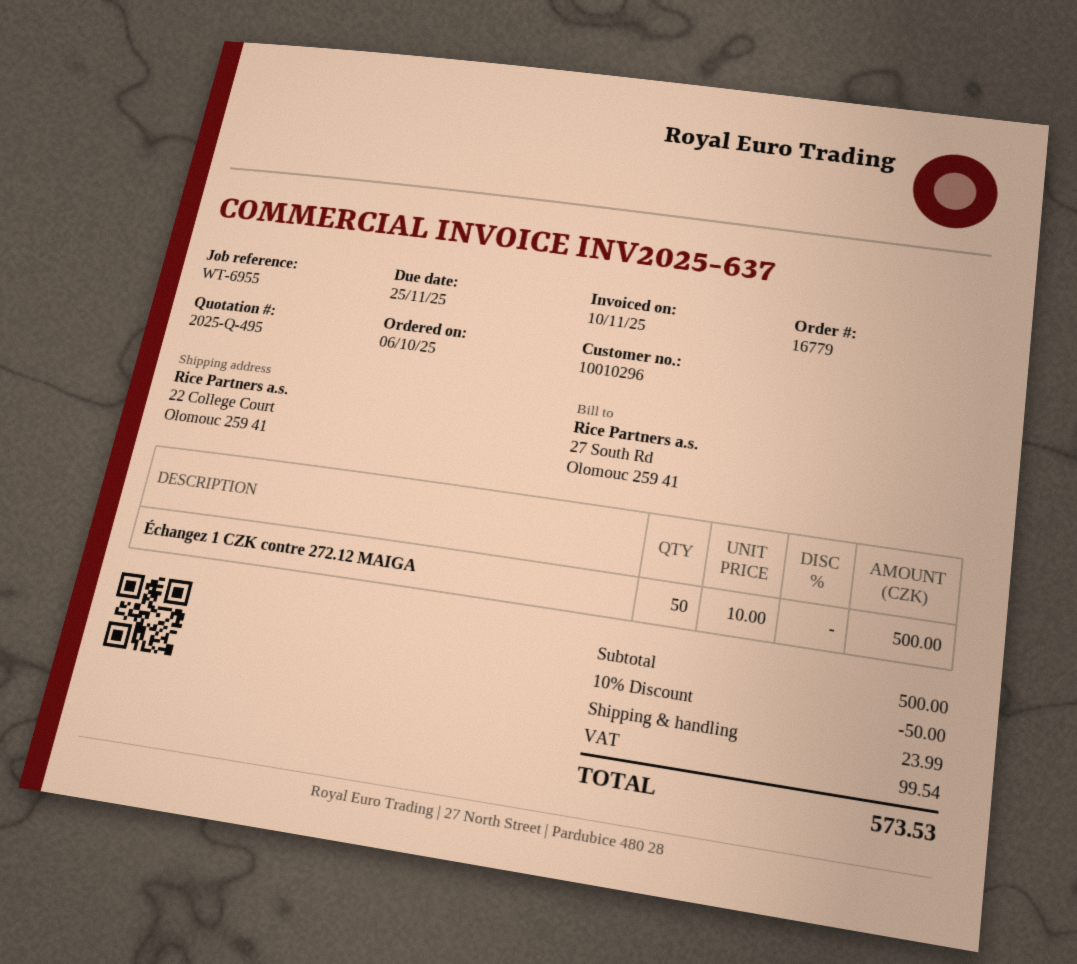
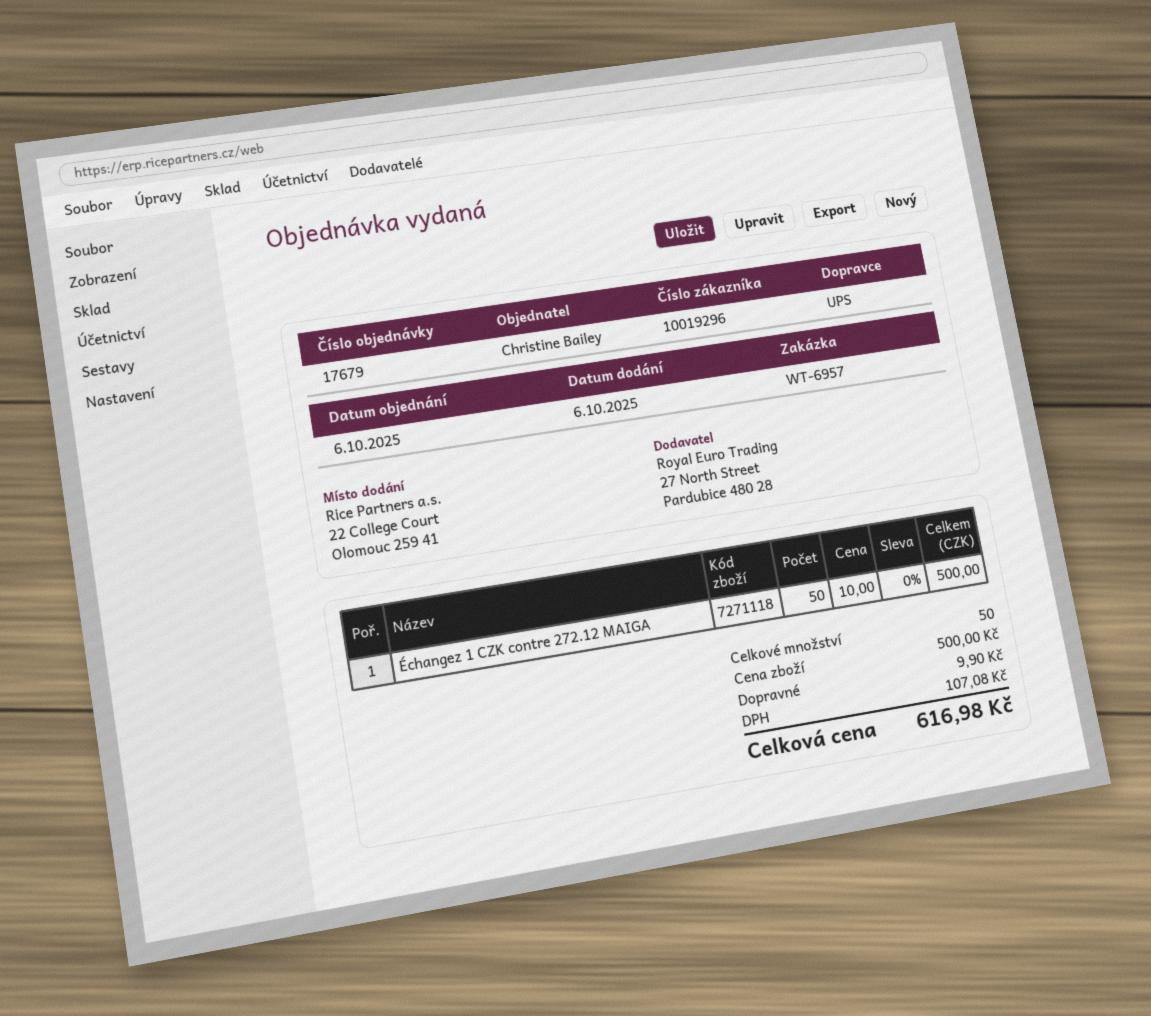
order number: 16779 -> 17679
customer number: 10010296 -> 10019296
reference: WT-6955 -> WT-6957
discount: 10% = 50.00 -> none
shipping: 23.99 -> 9.90
tax: 99.54 -> 107.08
total: 573.53 -> 616.98

